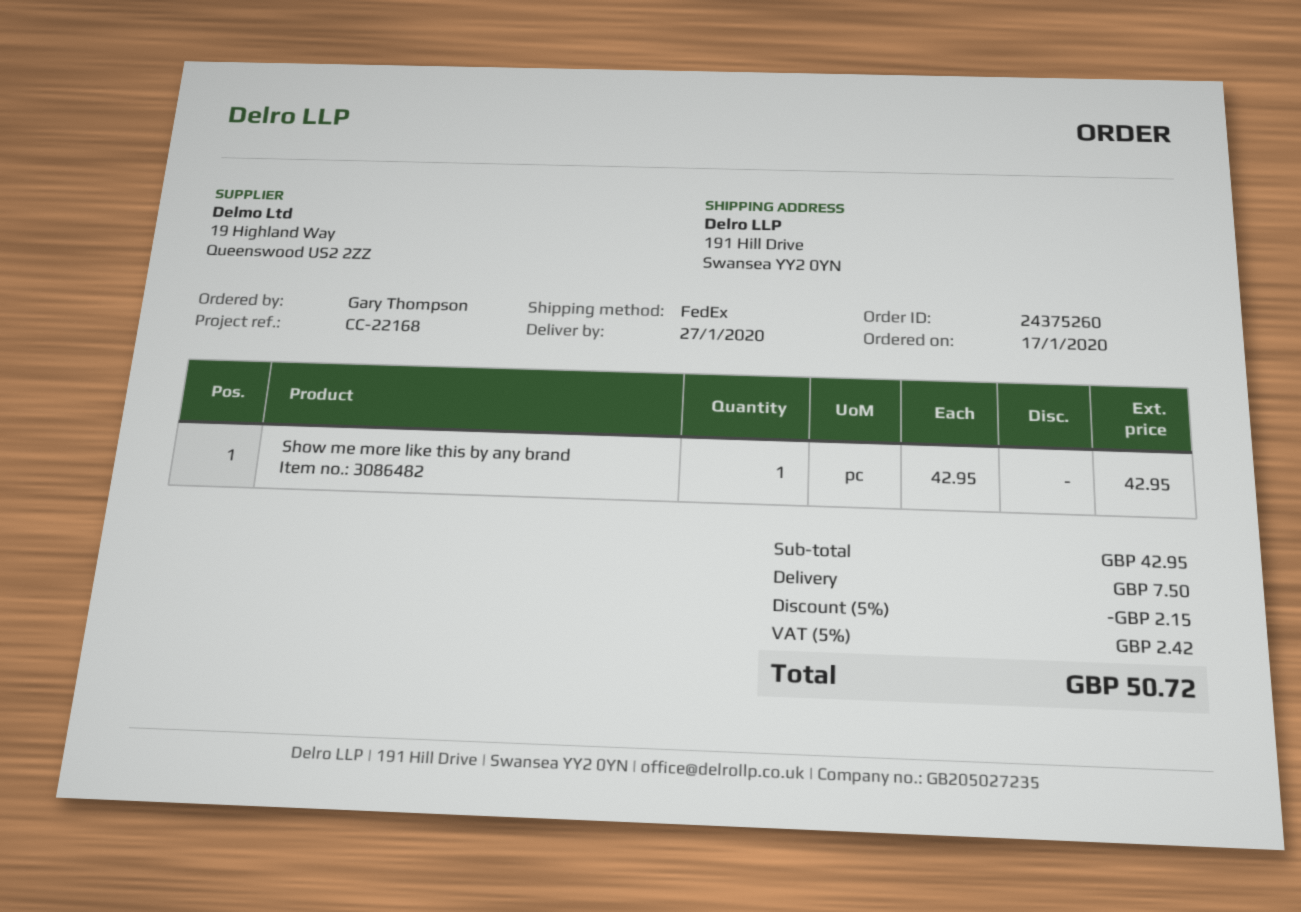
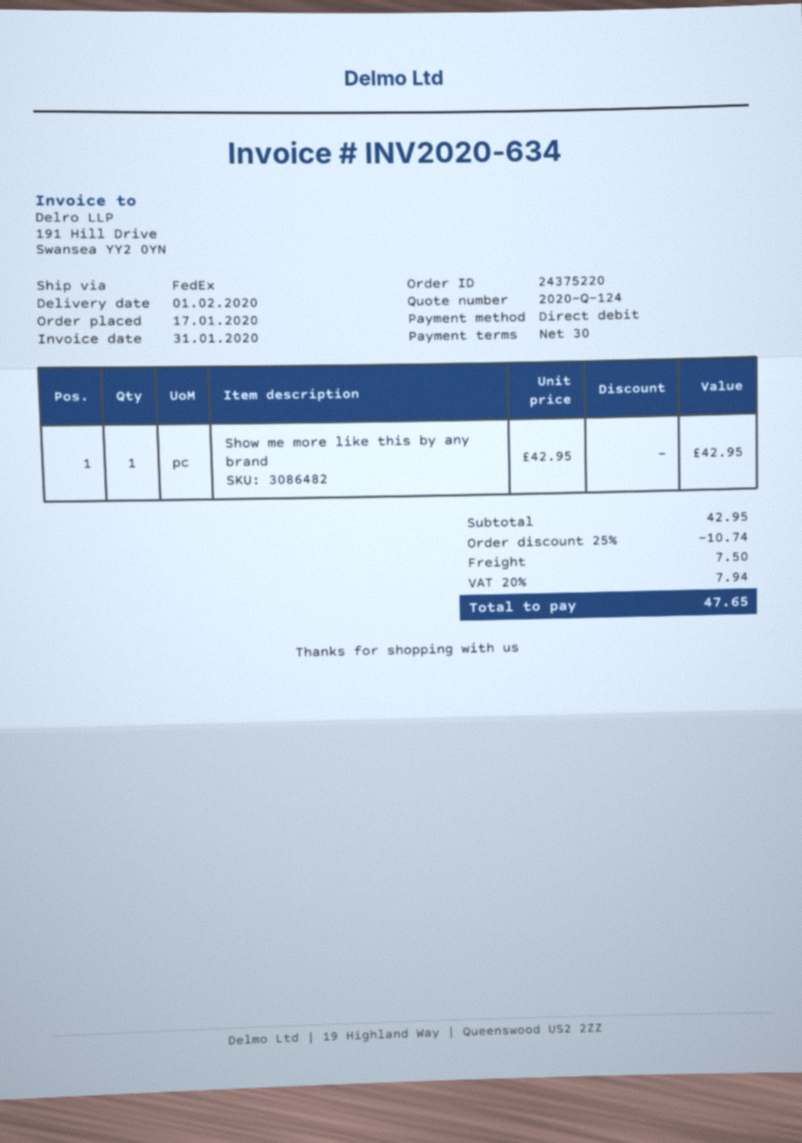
order number: 24375260 -> 24375220
delivery date: 2020-01-27 -> 2020-02-01
discount: 5% = 2.15 -> 25% = 10.74
tax: 5% = 2.42 -> 20% = 7.94
total: 50.72 -> 47.65

